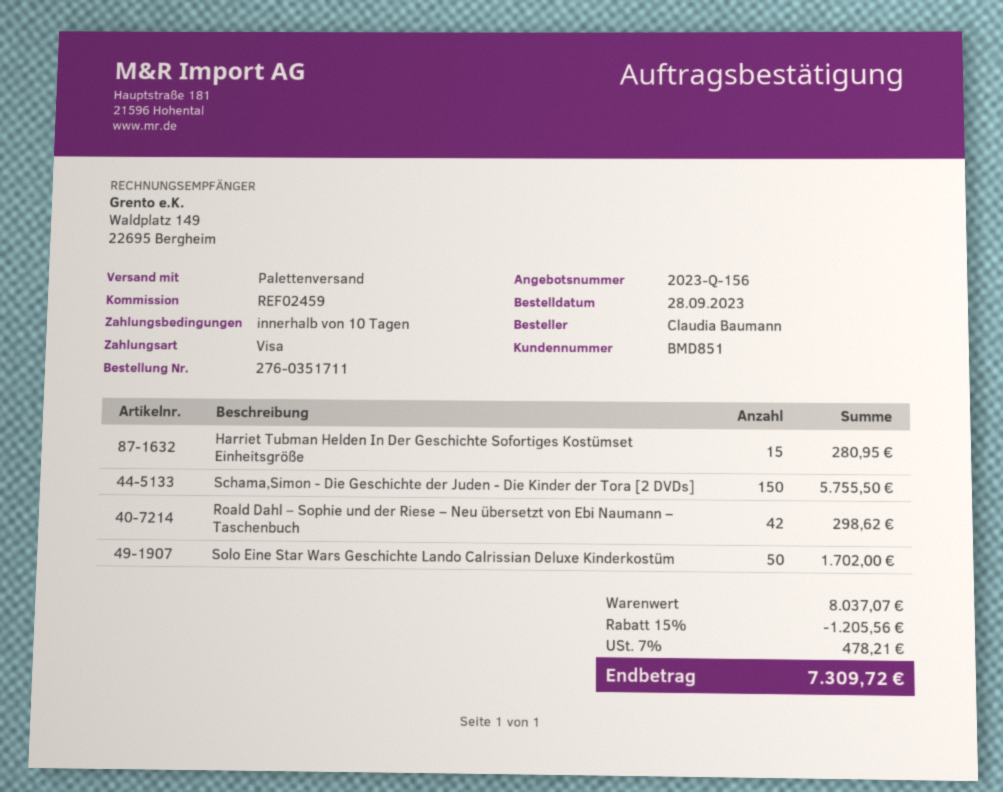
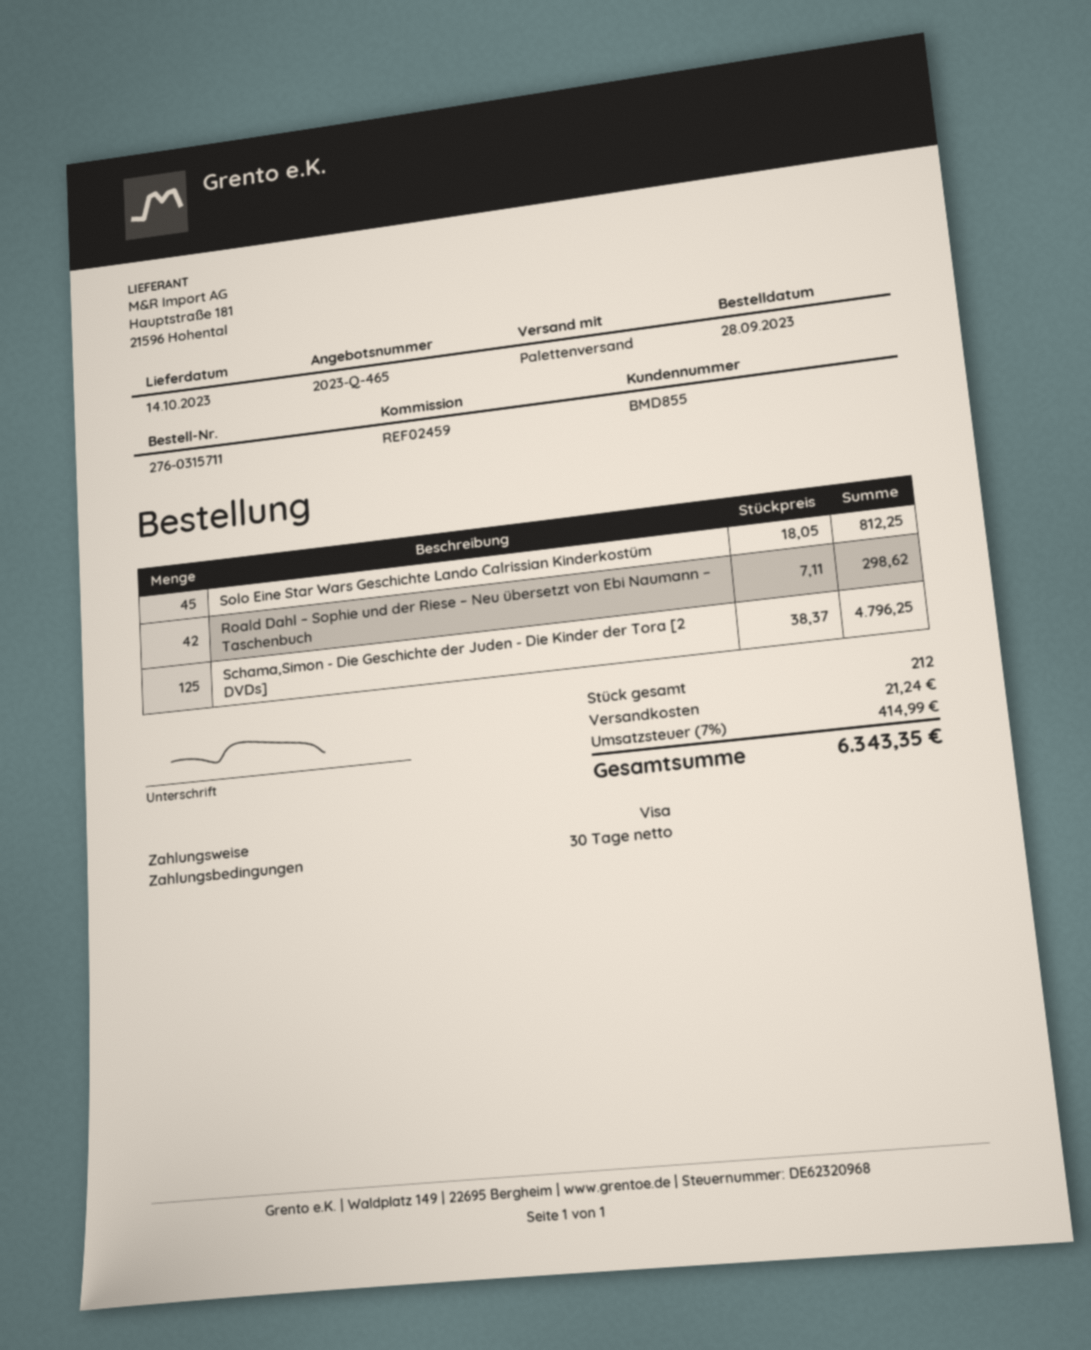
quote number: 2023-Q-156 -> 2023-Q-465
order number: 276-0351711 -> 276-0315711
payment terms: 10 days -> 30 days
customer number: BMD851 -> BMD855
Harriet Tubman Helden In Der Geschichte Sofortiges Kostümset Einheitsgröße: 15 for 280.95 -> none
Schama,Simon - Die Geschichte der Juden - Die Kinder der Tora [2 DVDs]: 150 for 5755.50 -> 125 for 4796.25
Solo Eine Star Wars Geschichte Lando Calrissian Deluxe Kinderkostüm: 50 for 1702.00 -> none
Solo Eine Star Wars Geschichte Lando Calrissian Kinderkostüm: none -> 45 for 812.25
discount: 15% = 1205.56 -> none
shipping: none -> 21.24
tax: 7% = 478.21 -> 7% = 414.99
total: 7309.72 -> 6343.35

